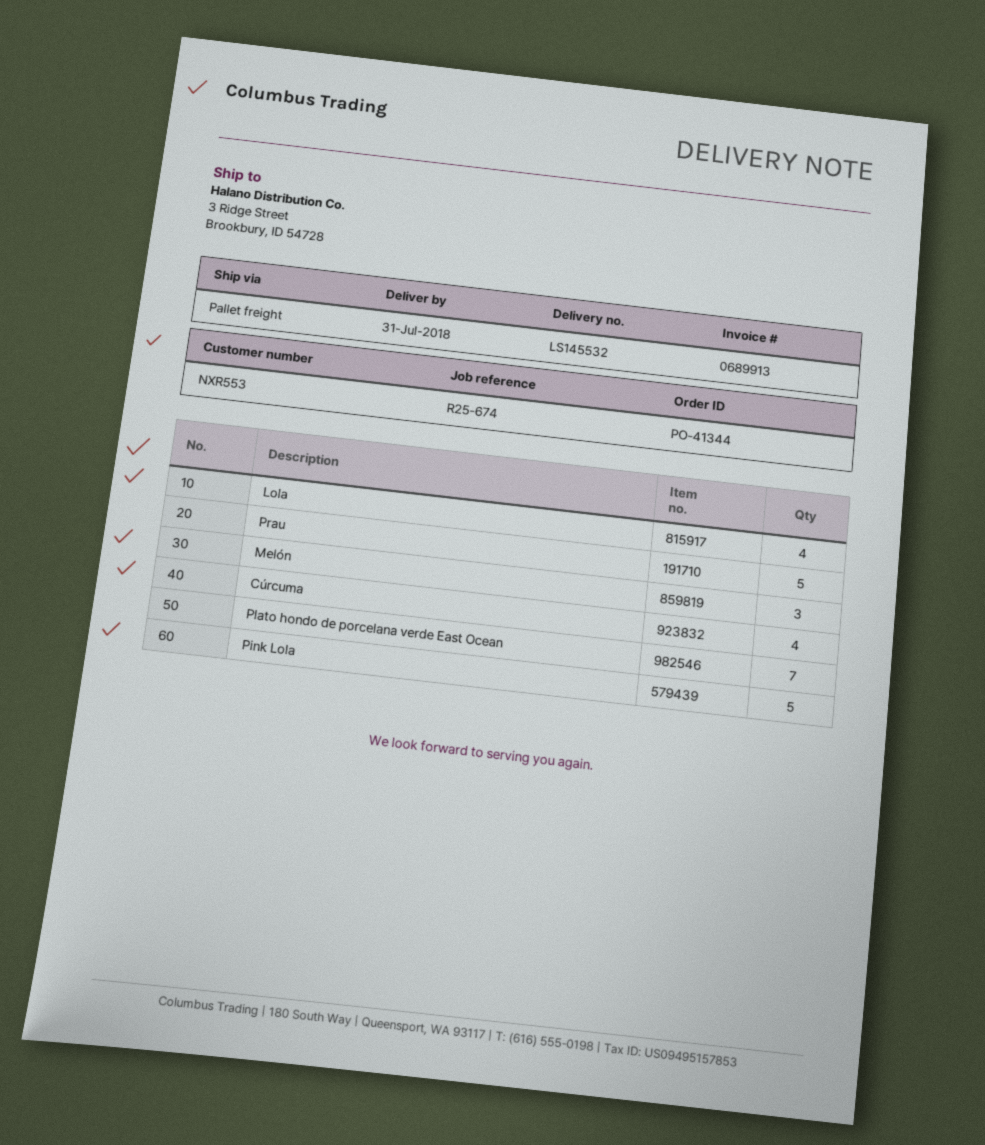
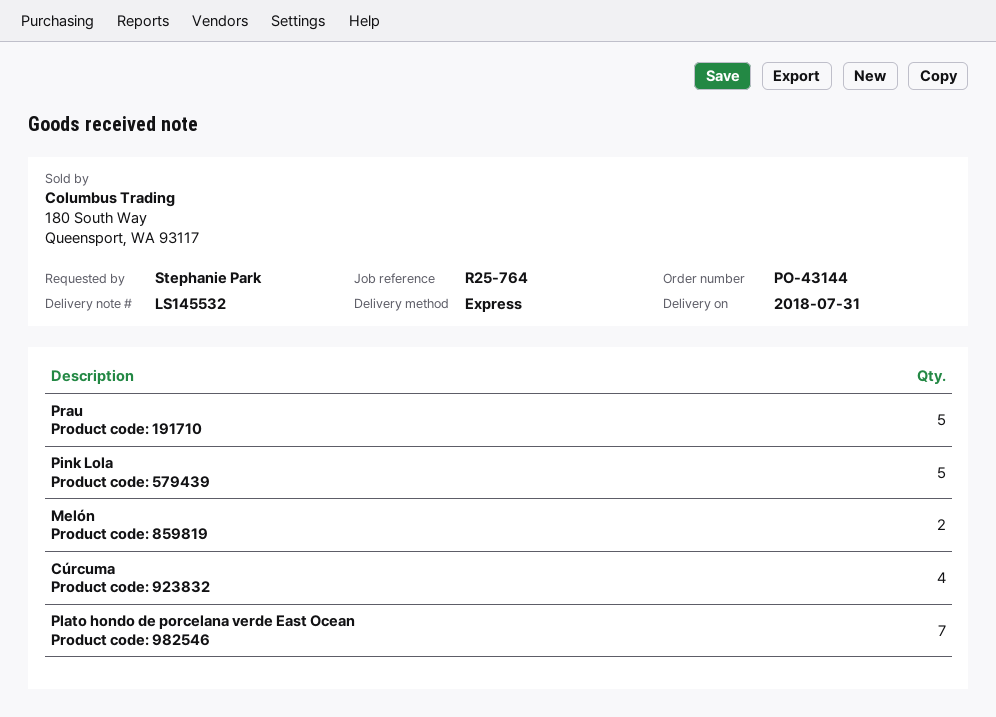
order number: PO-41344 -> PO-43144
reference: R25-674 -> R25-764
shipping method: pallet freight -> express
Lola: 4 -> none
Melón: 3 -> 2

